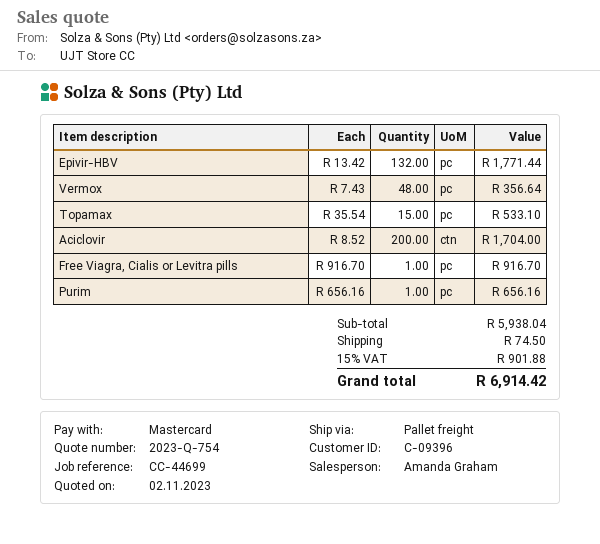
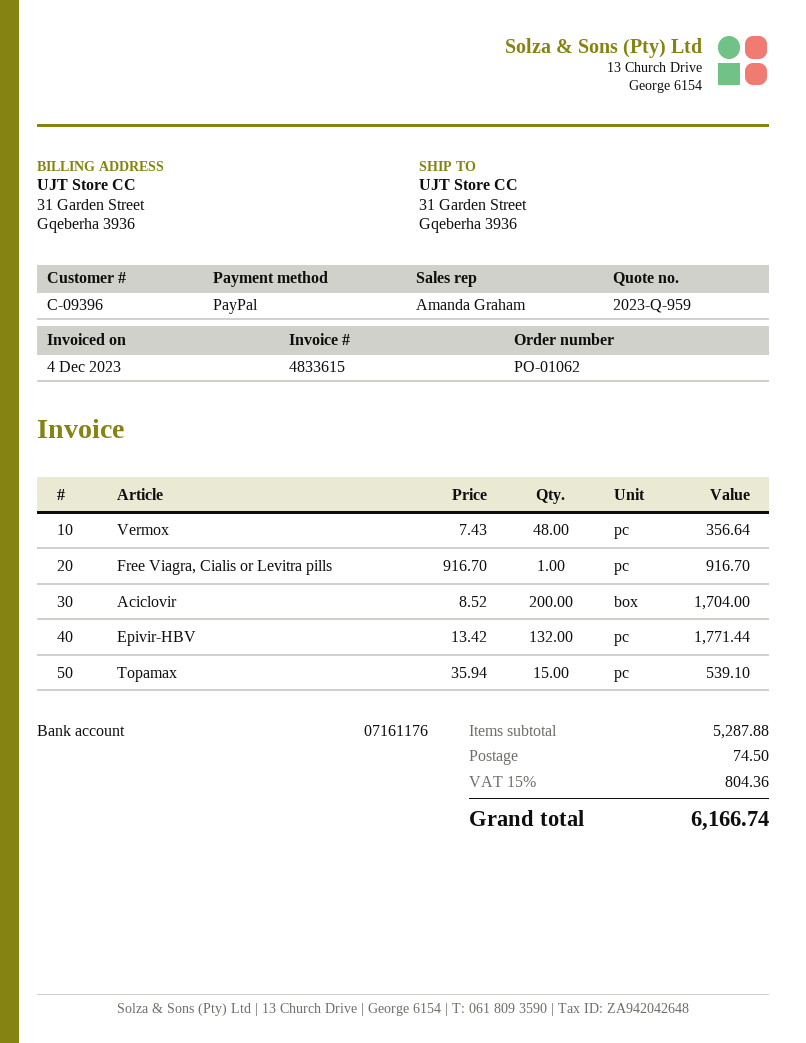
quote number: 2023-Q-754 -> 2023-Q-959
payment method: Mastercard -> PayPal
Topamax: 15 x 35.54 = 533.10 -> 15 x 35.94 = 539.10
Purim: 1 x 656.16 = 656.16 -> none
subtotal: 5938.04 -> 5287.88
tax: 15% = 901.88 -> 15% = 804.36
total: 6914.42 -> 6166.74

